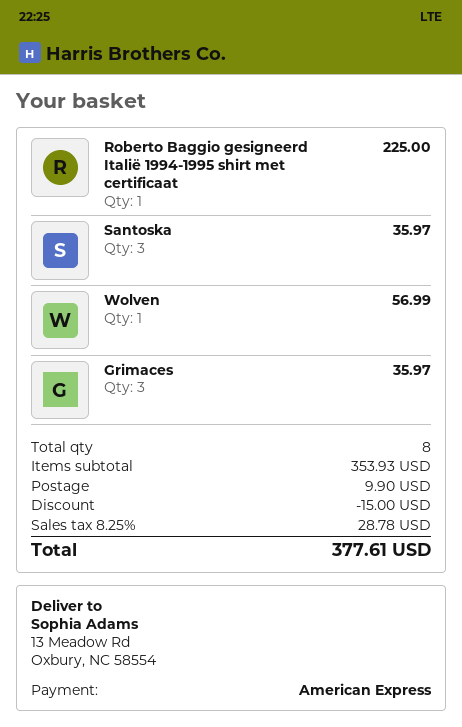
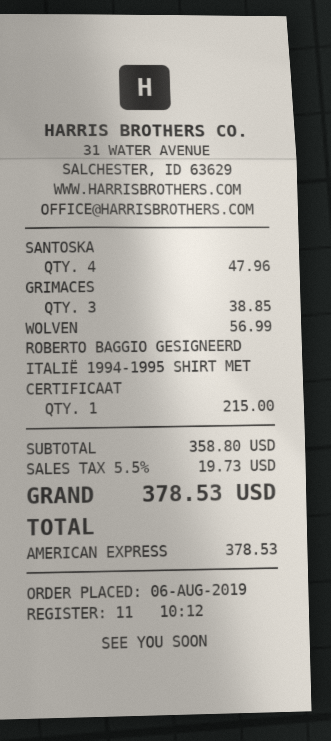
Roberto Baggio gesigneerd Italië 1994-1995 shirt met certificaat: 1 for 225.00 -> 1 for 215.00
Santoska: 3 for 35.97 -> 4 for 47.96
Grimaces: 3 for 35.97 -> 3 for 38.85
subtotal: 353.93 -> 358.80
discount: 15.00 -> none
shipping: 9.90 -> none
tax: 8.25% = 28.78 -> 5.5% = 19.73
total: 377.61 -> 378.53

